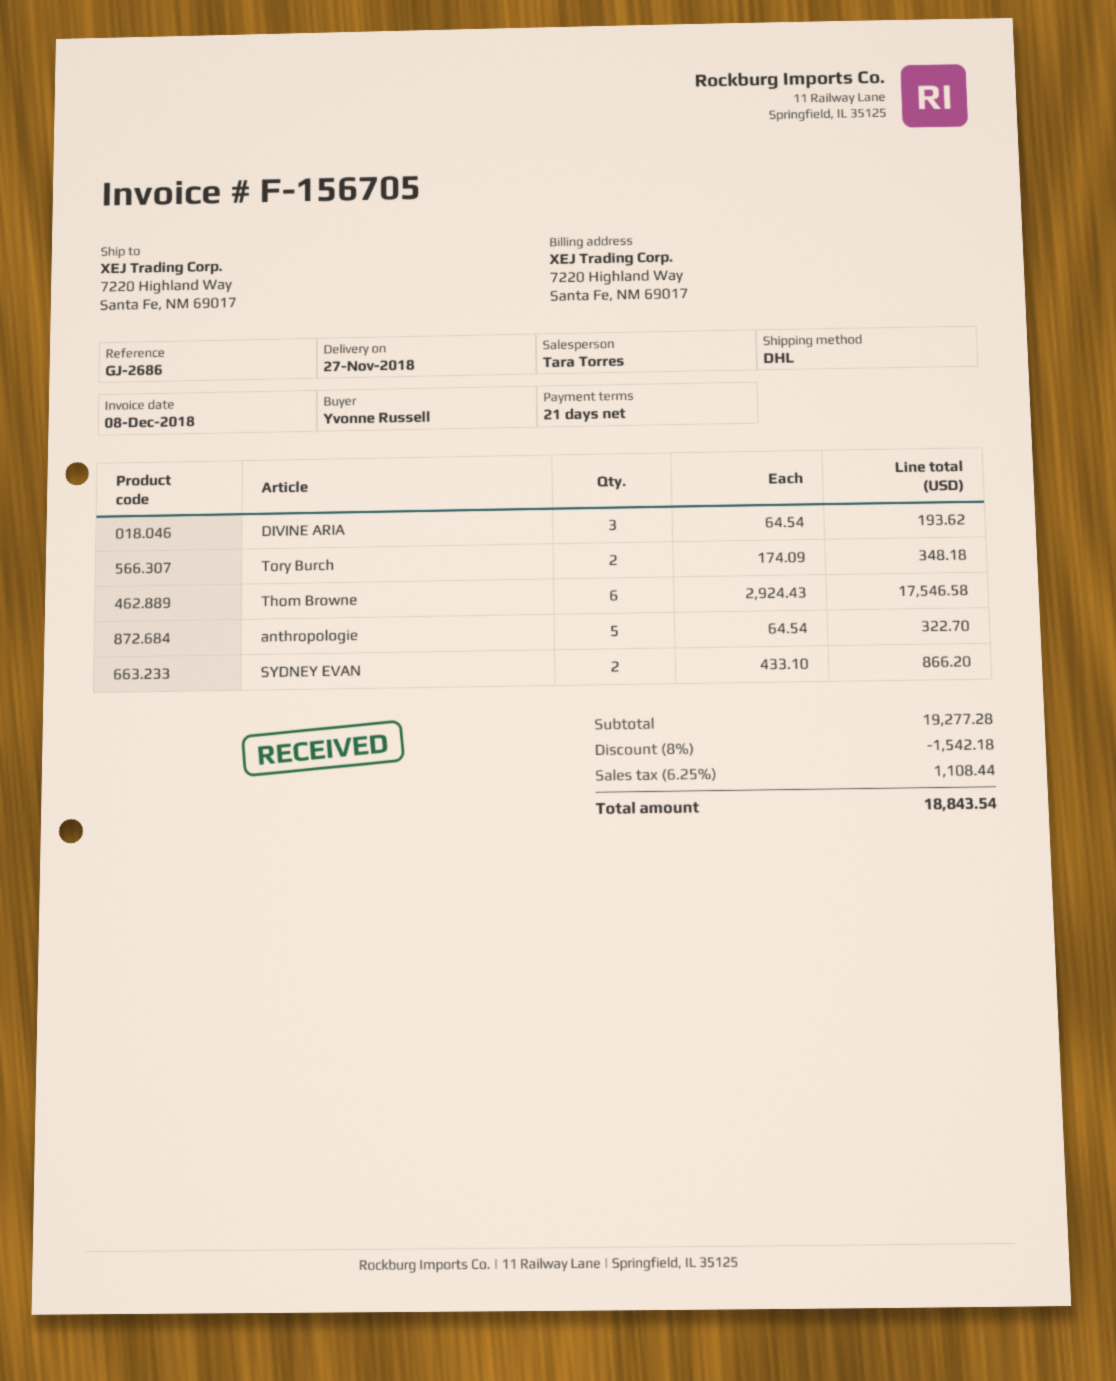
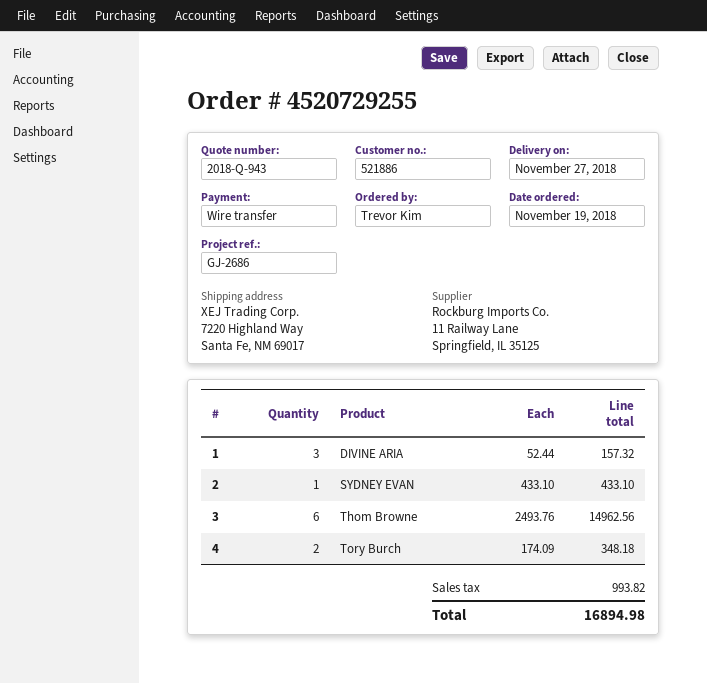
ordered by: Yvonne Russell -> Trevor Kim
DIVINE ARIA: 3 x 64.54 = 193.62 -> 3 x 52.44 = 157.32
Thom Browne: 6 x 2924.43 = 17546.58 -> 6 x 2493.76 = 14962.56
anthropologie: 5 x 64.54 = 322.70 -> none
SYDNEY EVAN: 2 x 433.10 = 866.20 -> 1 x 433.10 = 433.10
discount: 8% = 1542.18 -> none
tax: 1108.44 -> 993.82
total: 18843.54 -> 16894.98

